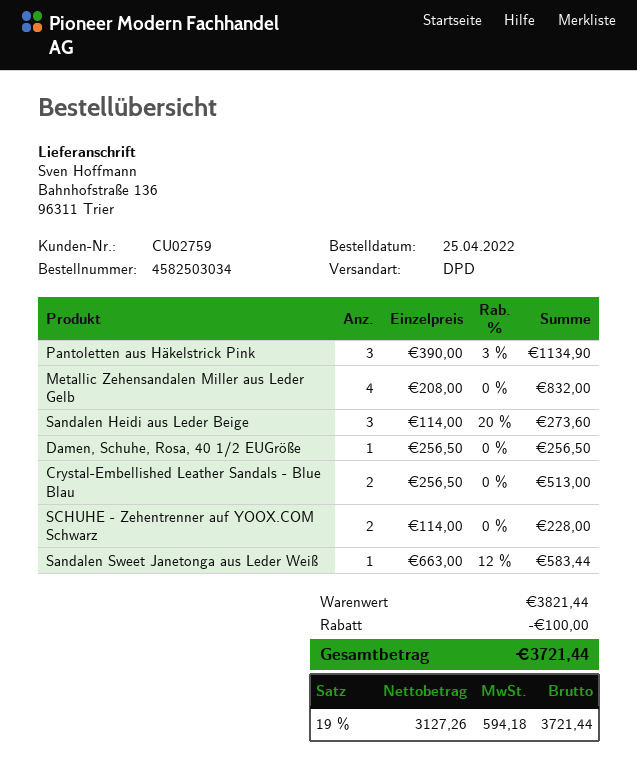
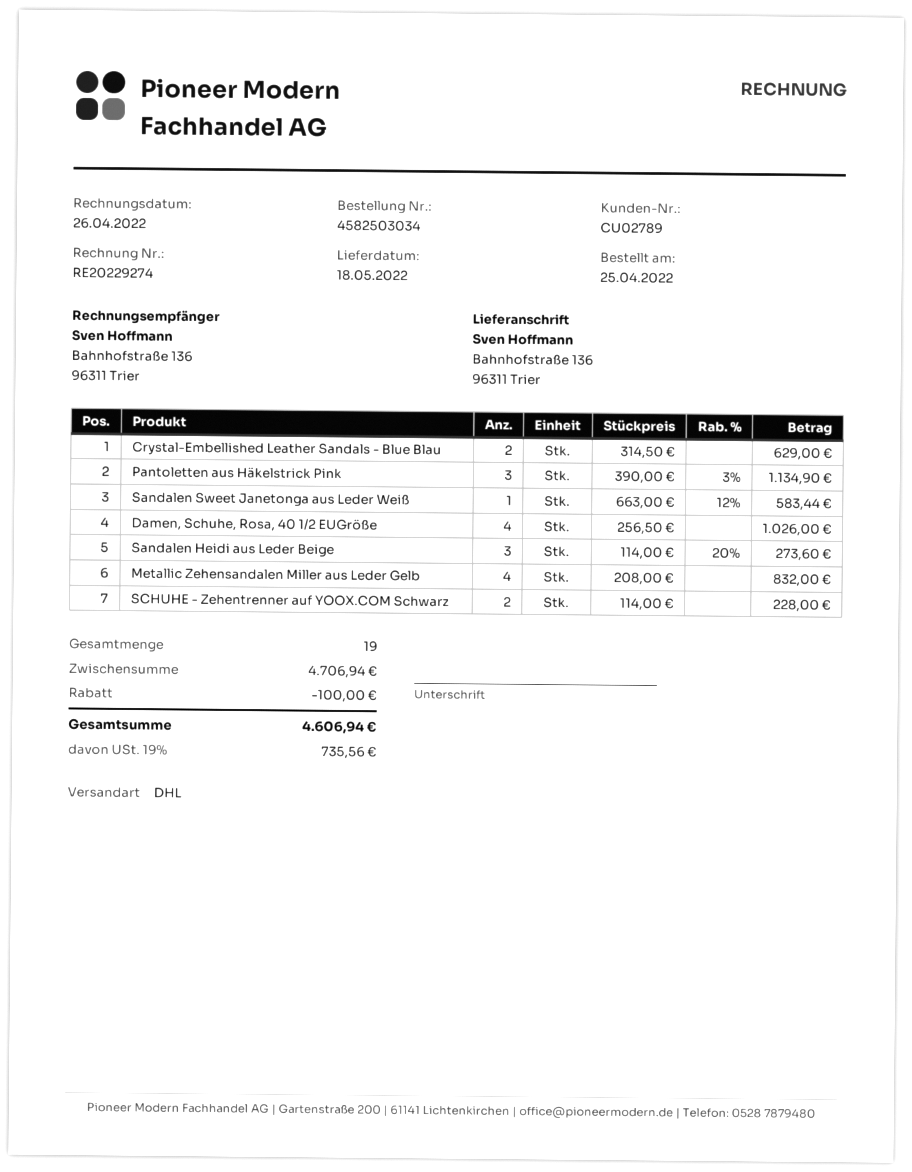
customer number: CU02759 -> CU02789
shipping method: DPD -> DHL
Damen, Schuhe, Rosa, 40 1/2 EUGröße: 1 x 256.50 = 256.50 -> 4 x 256.50 = 1026.00
Crystal-Embellished Leather Sandals - Blue Blau: 2 x 256.50 = 513.00 -> 2 x 314.50 = 629.00
subtotal: 3821.44 -> 4706.94
tax: 19% = 594.18 -> 19% = 735.56
total: 3721.44 -> 4606.94

